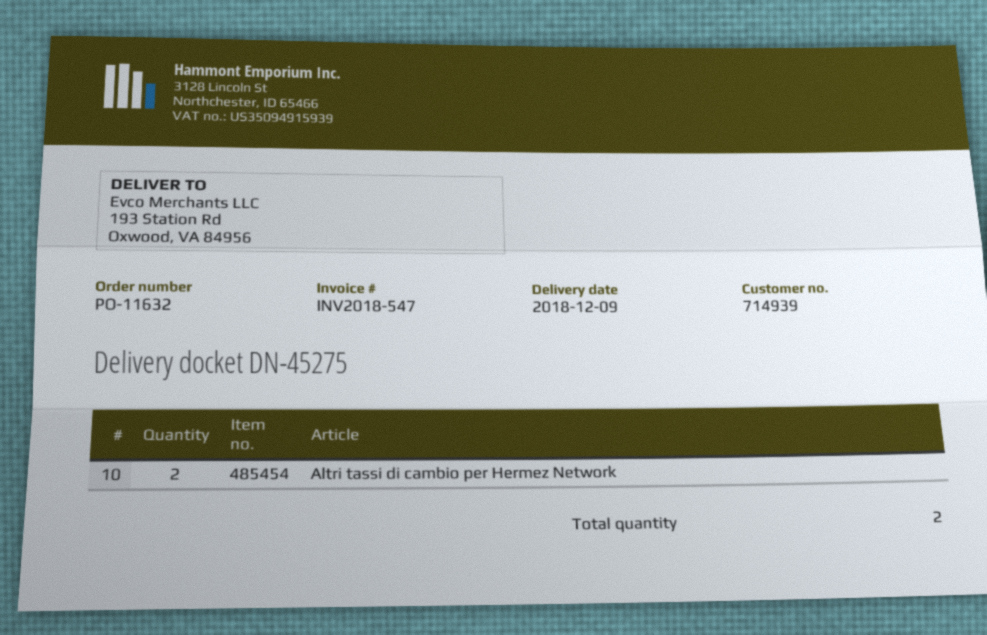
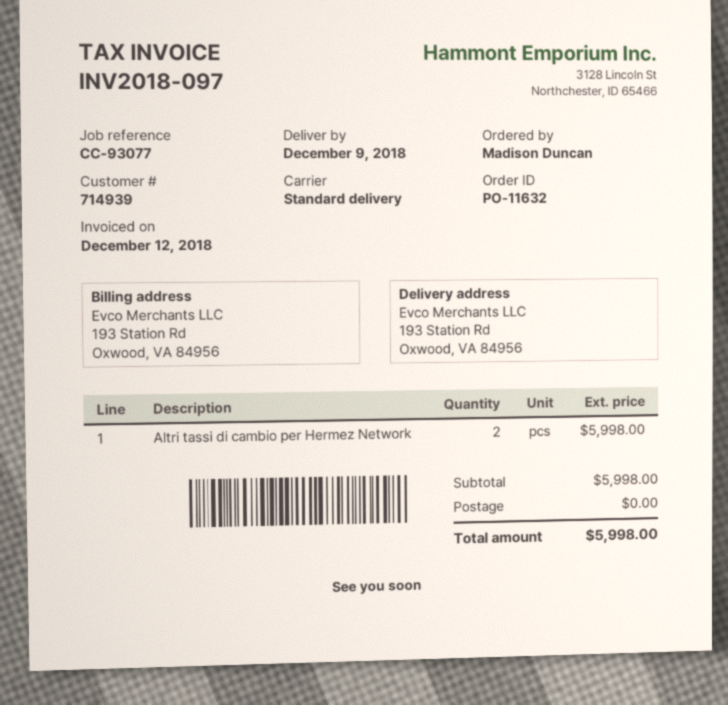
invoice number: INV2018-547 -> INV2018-097

